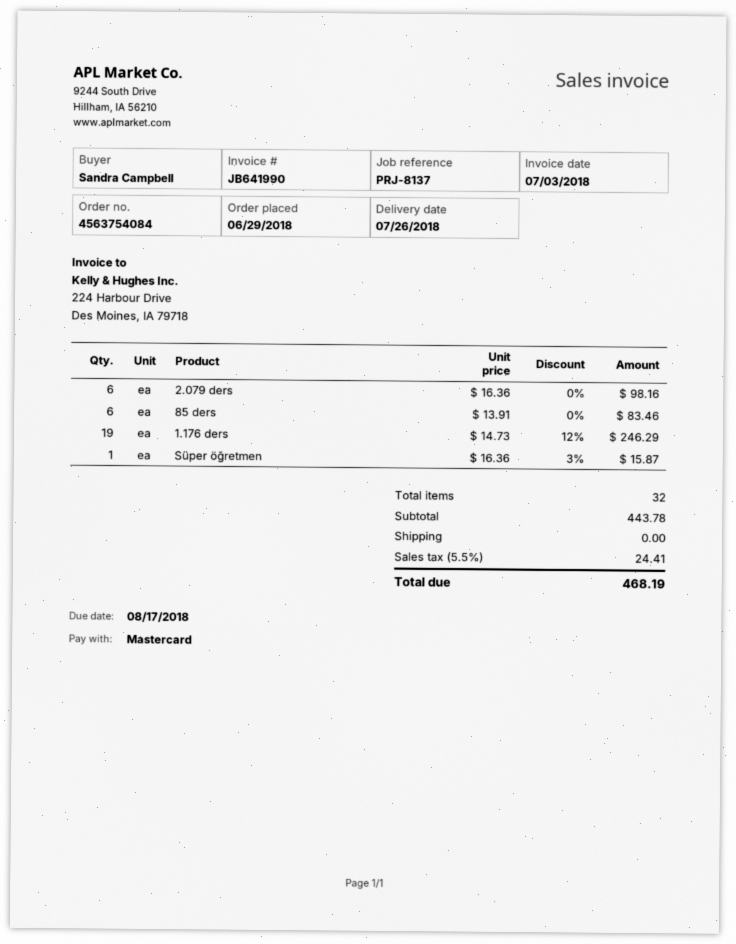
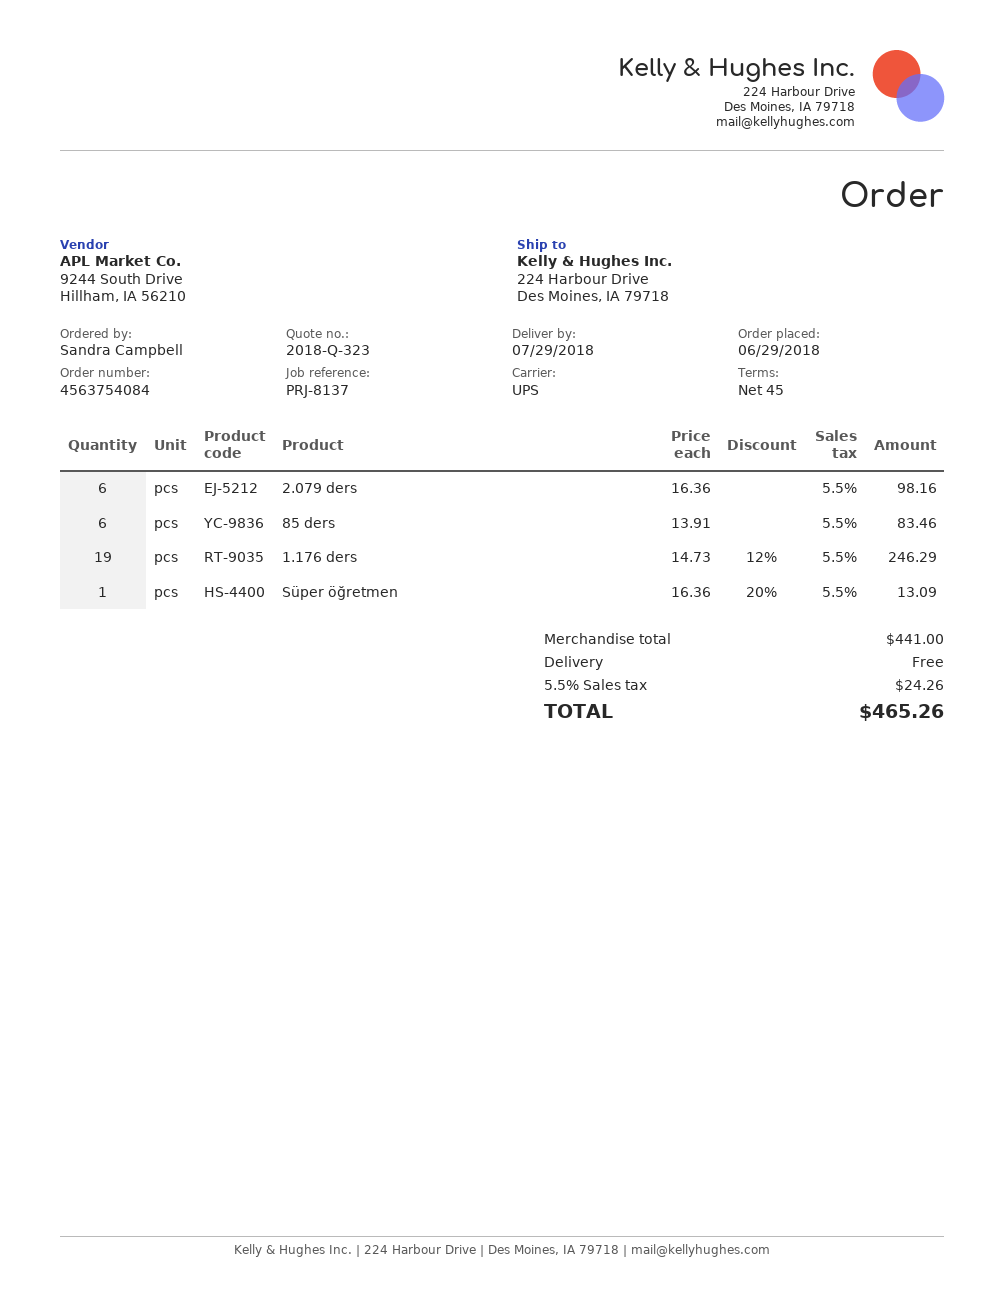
delivery date: 2018-07-26 -> 2018-07-29
Süper öğretmen: 1 x 16.36 - 3% = 15.87 -> 1 x 16.36 - 20% = 13.09
subtotal: 443.78 -> 441.00
tax: 5.5% = 24.41 -> 5.5% = 24.26
total: 468.19 -> 465.26

